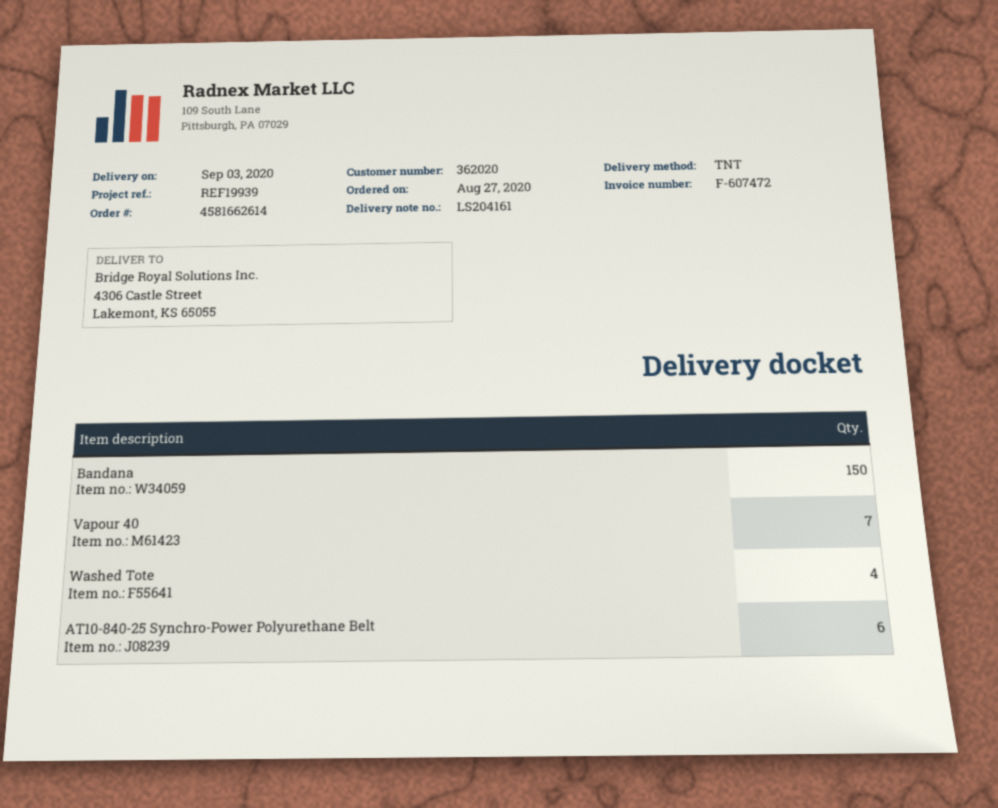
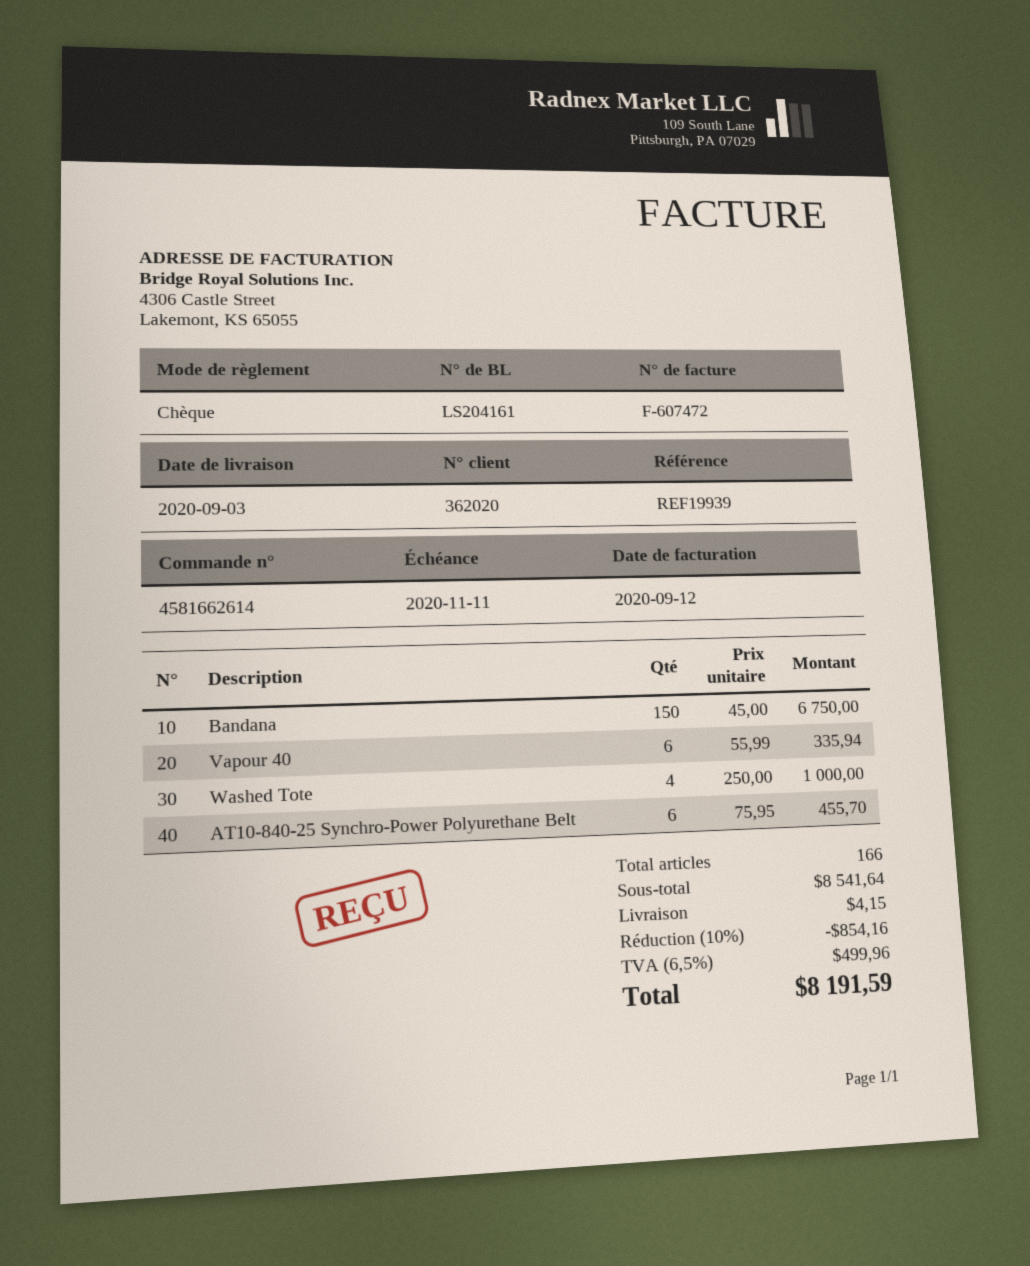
Vapour 40: 7 -> 6

